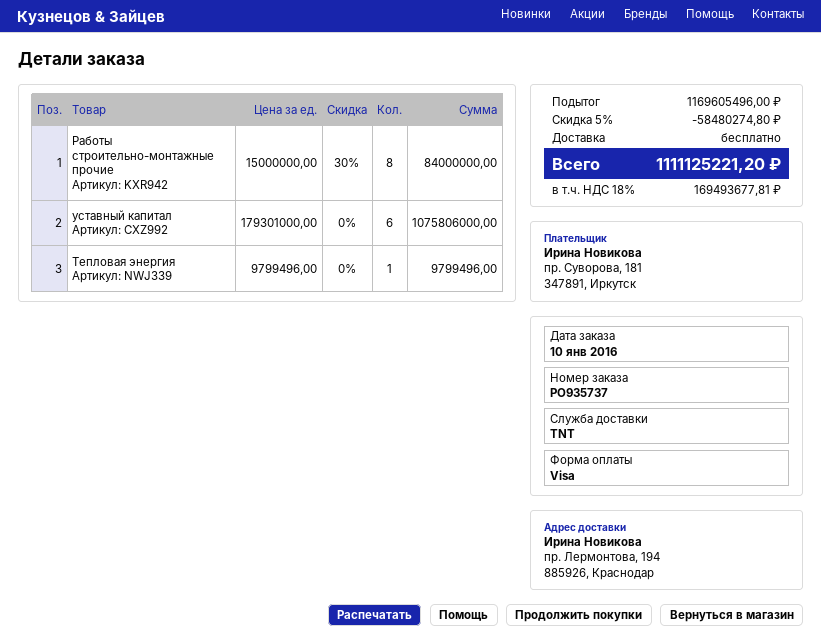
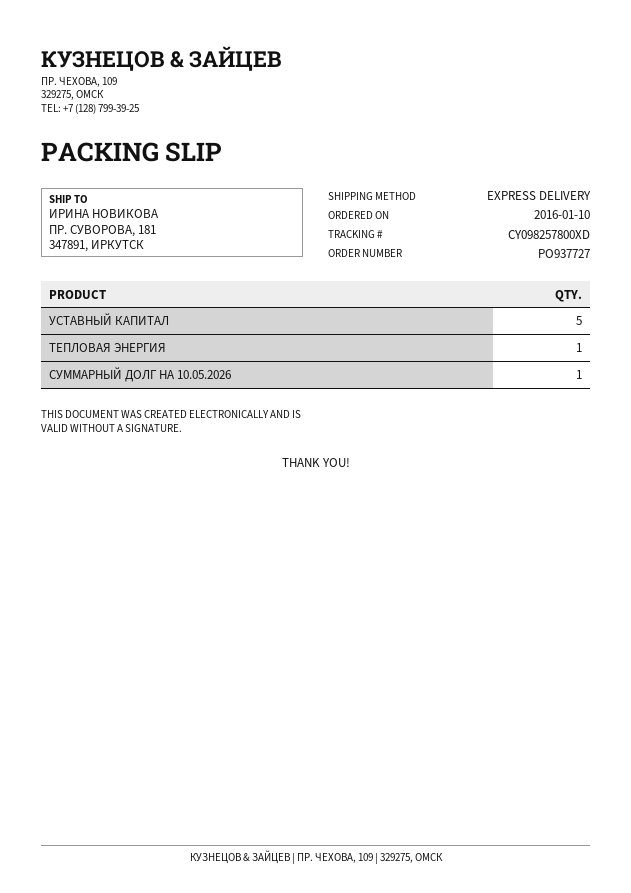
order number: PO935737 -> PO937727
shipping method: TNT -> express
ship to: пр. Лермонтова, 194, 885926, Краснодар -> ПР. СУВОРОВА, 181, 347891, ИРКУТСК
Работы строительно-монтажные прочие: 8 -> none
уставный капитал: 6 -> 5
СУММАРНЫЙ ДОЛГ НА 10.05.2026: none -> 1

